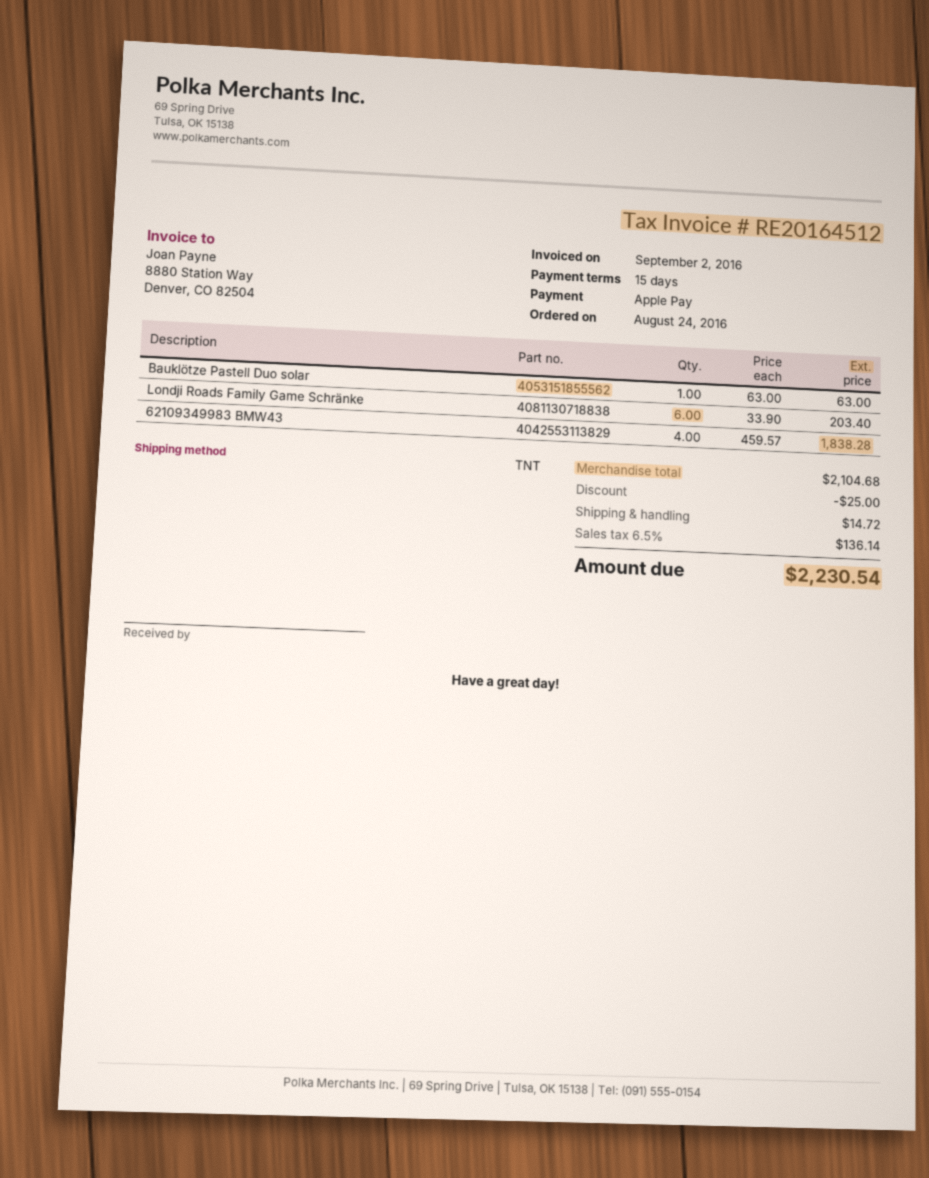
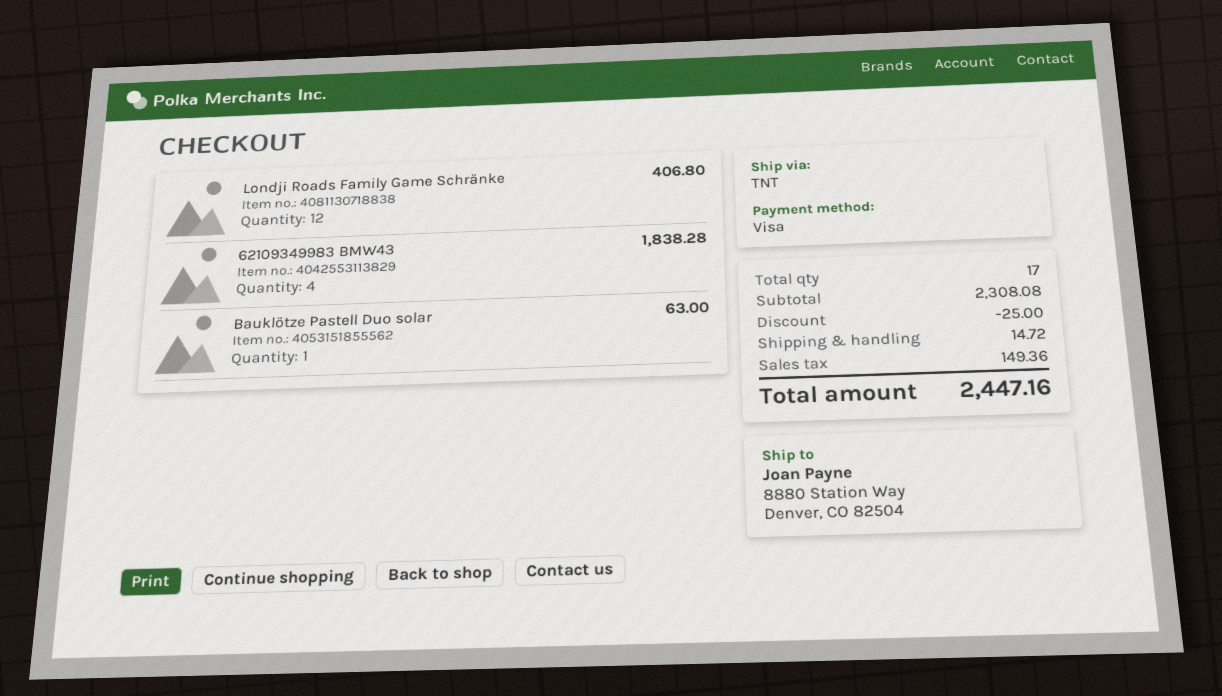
payment method: Apple Pay -> Visa
Londji Roads Family Game Schränke: 6 for 203.40 -> 12 for 406.80
subtotal: 2104.68 -> 2308.08
tax: 136.14 -> 149.36
total: 2230.54 -> 2447.16

